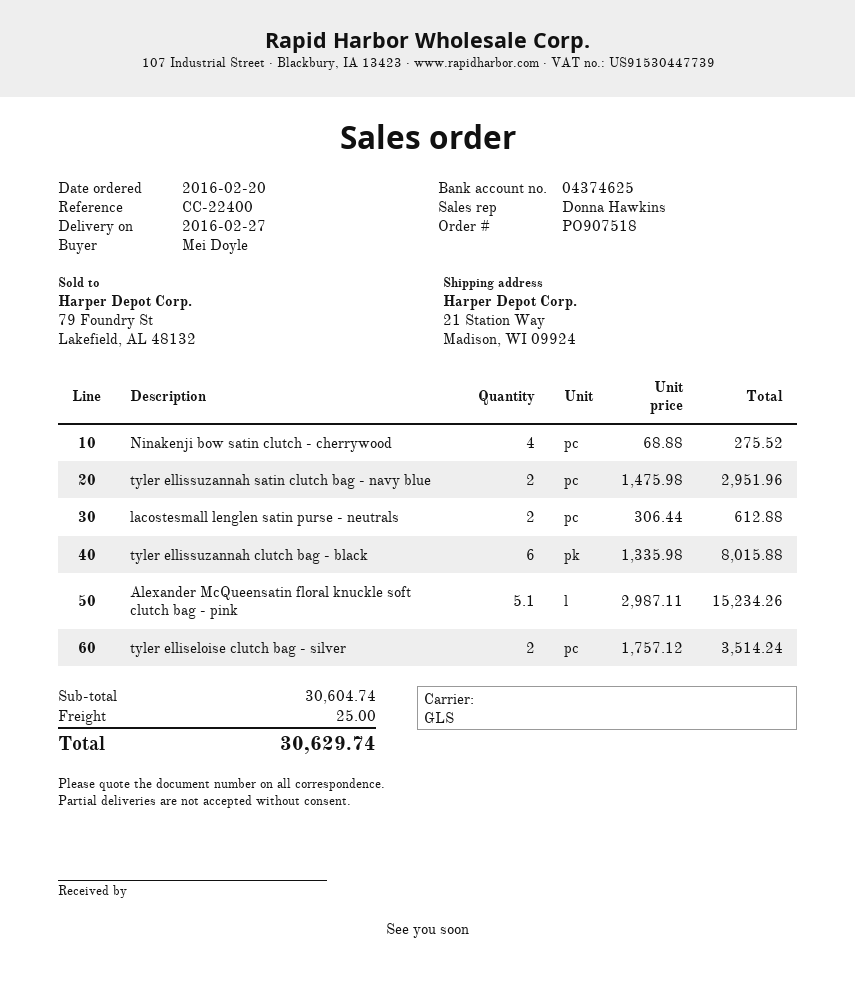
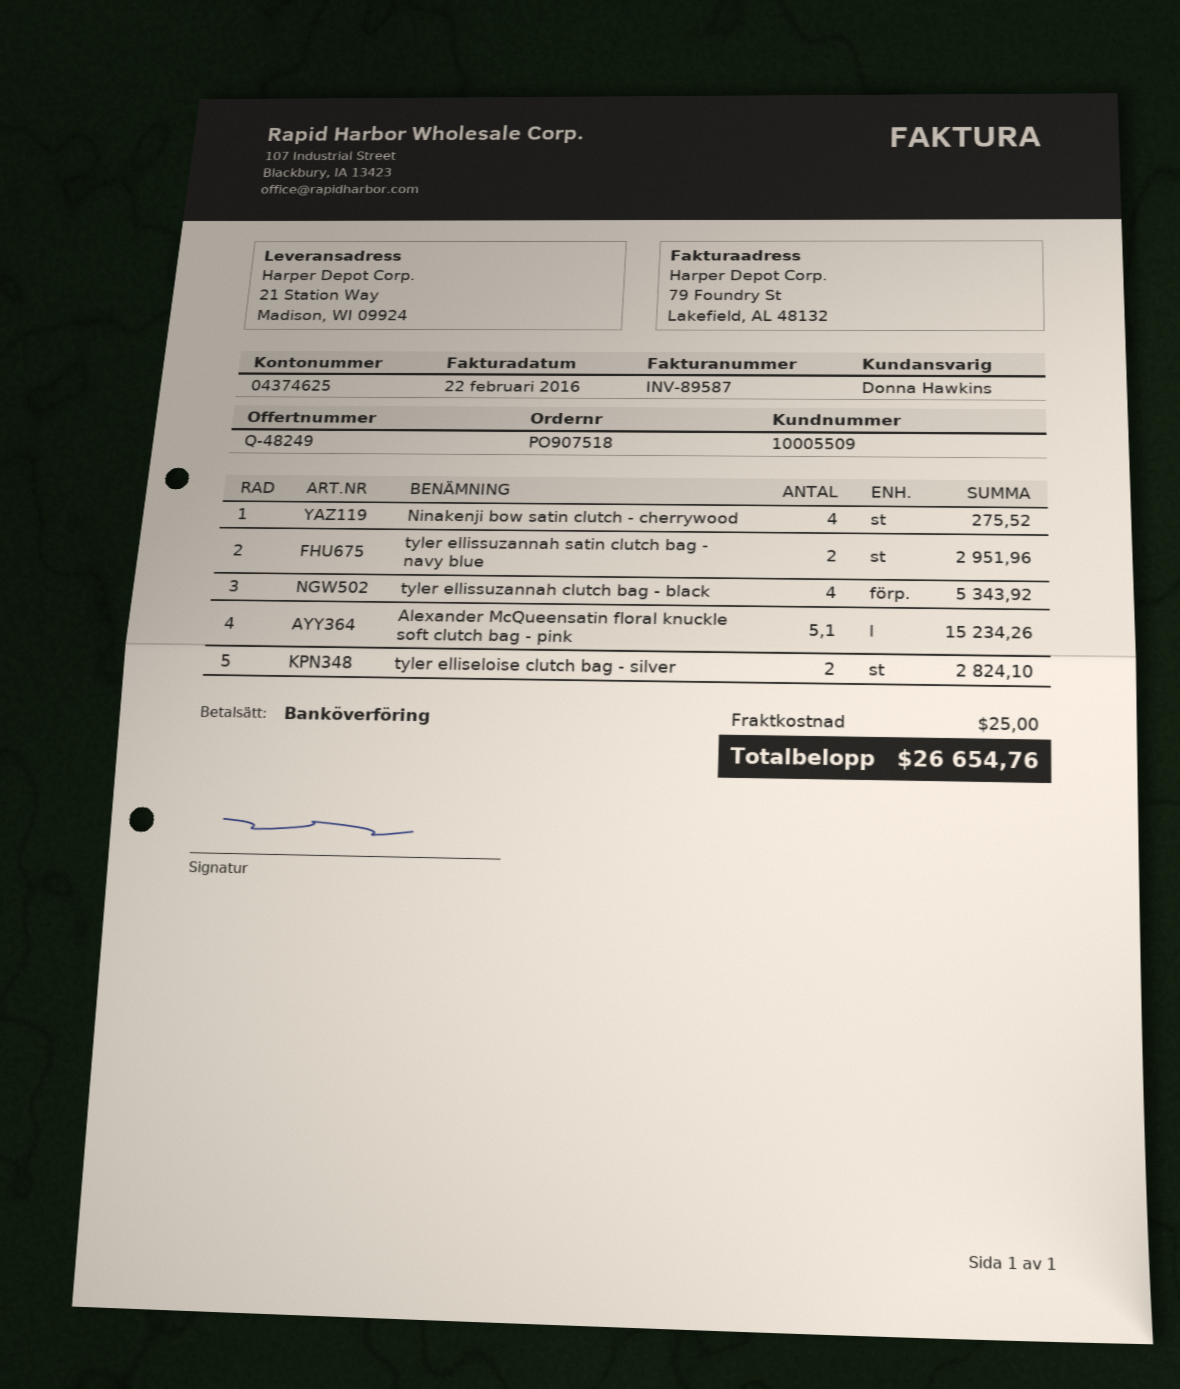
lacostesmall lenglen satin purse - neutrals: 2 for 612.88 -> none
tyler ellissuzannah clutch bag - black: 6 for 8015.88 -> 4 for 5343.92
tyler elliseloise clutch bag - silver: 2 for 3514.24 -> 2 for 2824.10
total: 30629.74 -> 26654.76

